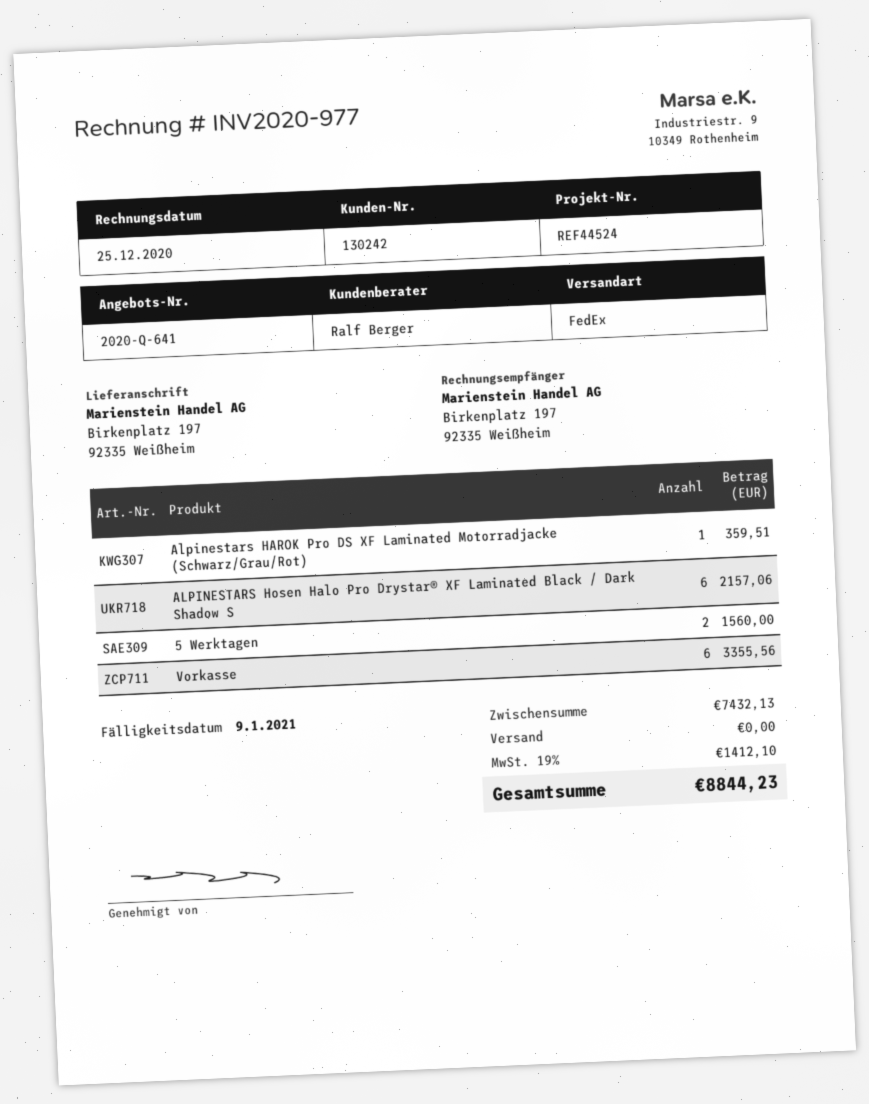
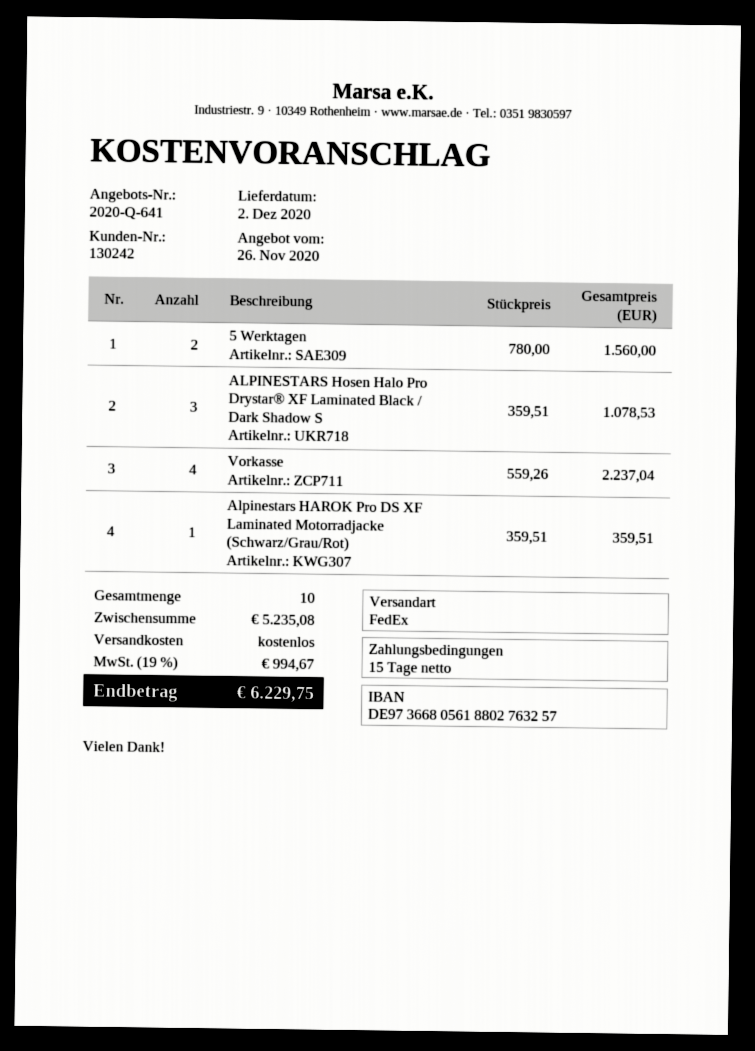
ALPINESTARS Hosen Halo Pro Drystar® XF Laminated Black / Dark Shadow S: 6 for 2157.06 -> 3 for 1078.53
Vorkasse: 6 for 3355.56 -> 4 for 2237.04
subtotal: 7432.13 -> 5235.08
tax: 19% = 1412.10 -> 19% = 994.67
total: 8844.23 -> 6229.75

